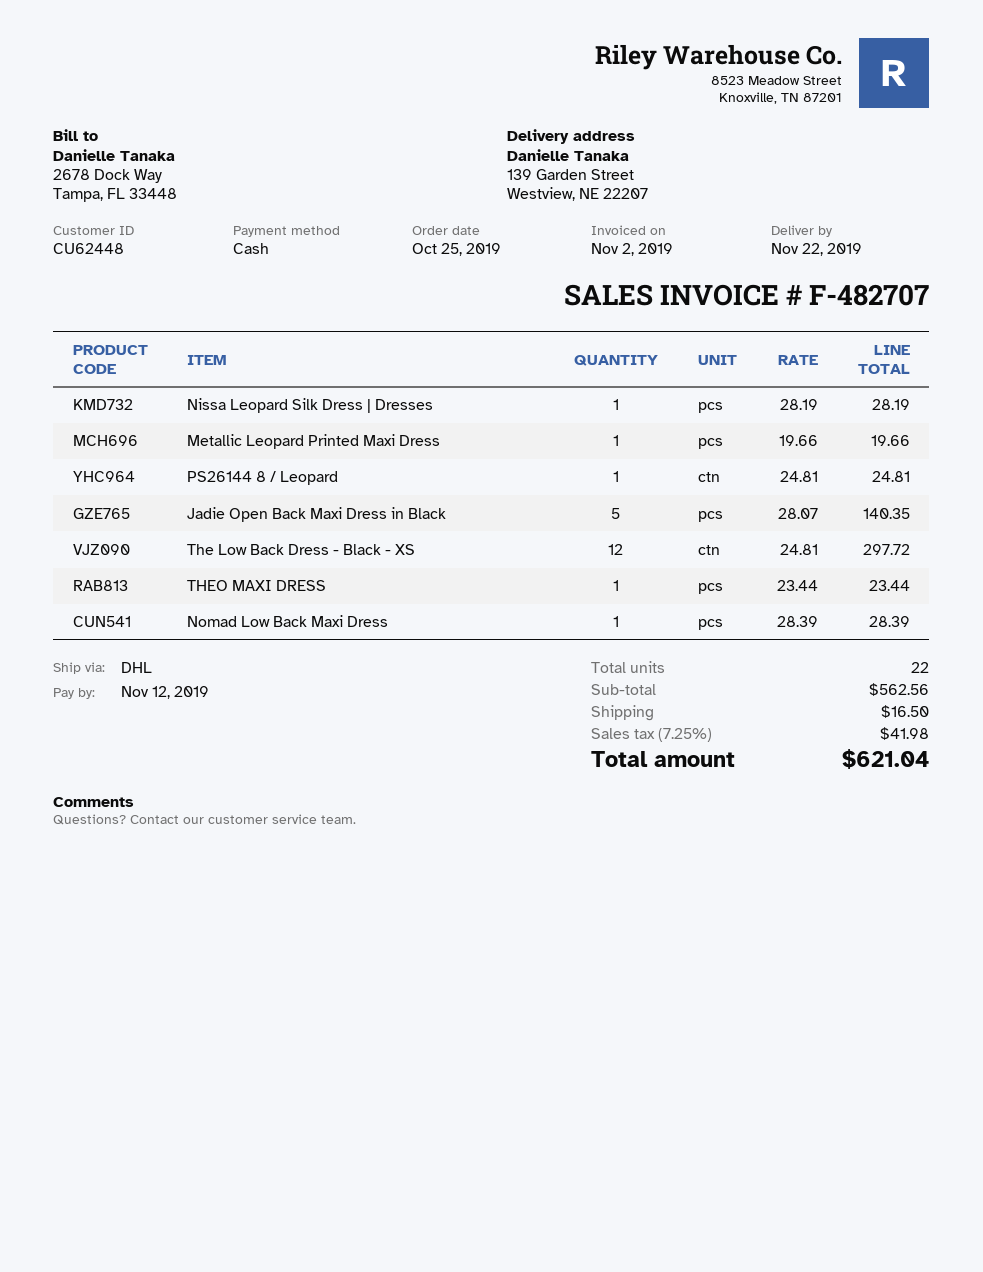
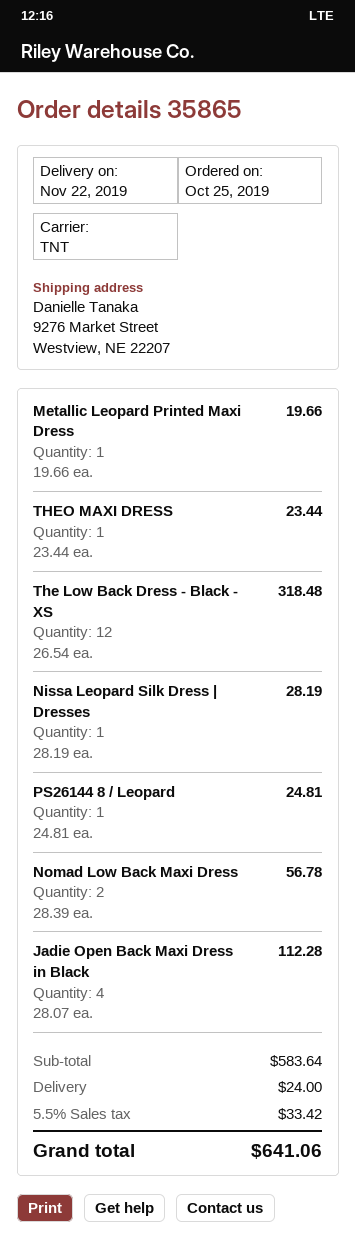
shipping method: DHL -> TNT
ship to: 139 Garden Street, Westview, NE 22207 -> 9276 Market Street, Westview, NE 22207
Jadie Open Back Maxi Dress in Black: 5 x 28.07 = 140.35 -> 4 x 28.07 = 112.28
The Low Back Dress - Black - XS: 12 x 24.81 = 297.72 -> 12 x 26.54 = 318.48
Nomad Low Back Maxi Dress: 1 x 28.39 = 28.39 -> 2 x 28.39 = 56.78
subtotal: 562.56 -> 583.64
shipping: 16.50 -> 24.00
tax: 7.25% = 41.98 -> 5.5% = 33.42
total: 621.04 -> 641.06

